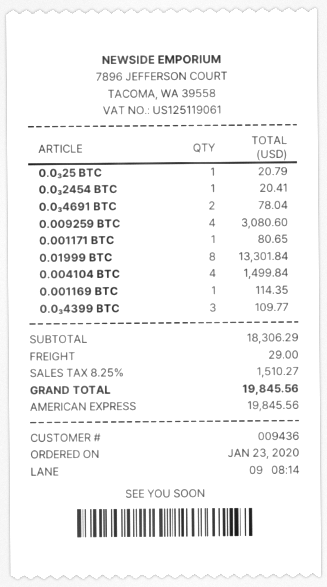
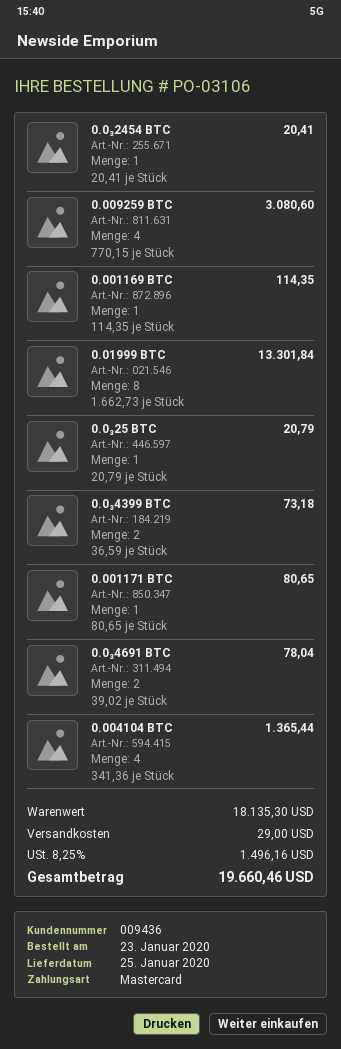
payment method: American Express -> Mastercard
0.004104 BTC: 4 for 1499.84 -> 4 for 1365.44
0.0₃4399 BTC: 3 for 109.77 -> 2 for 73.18
subtotal: 18306.29 -> 18135.30
tax: 8.25% = 1510.27 -> 8.25% = 1496.16
total: 19845.56 -> 19660.46

